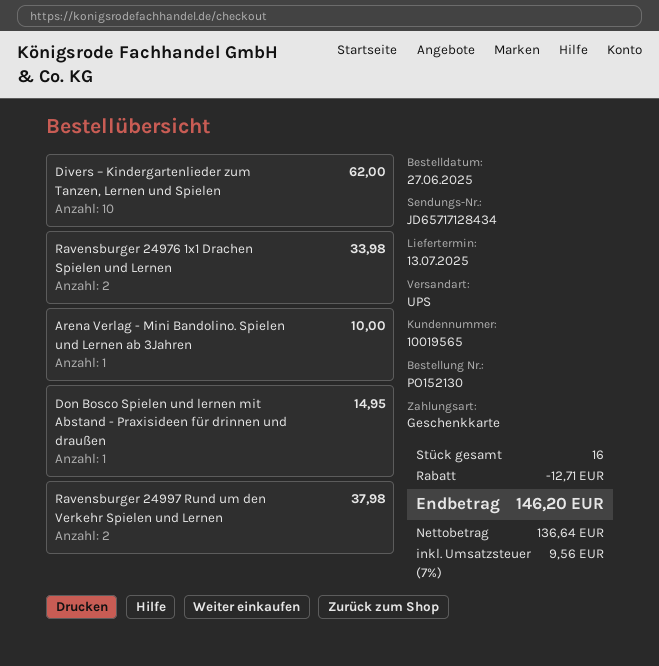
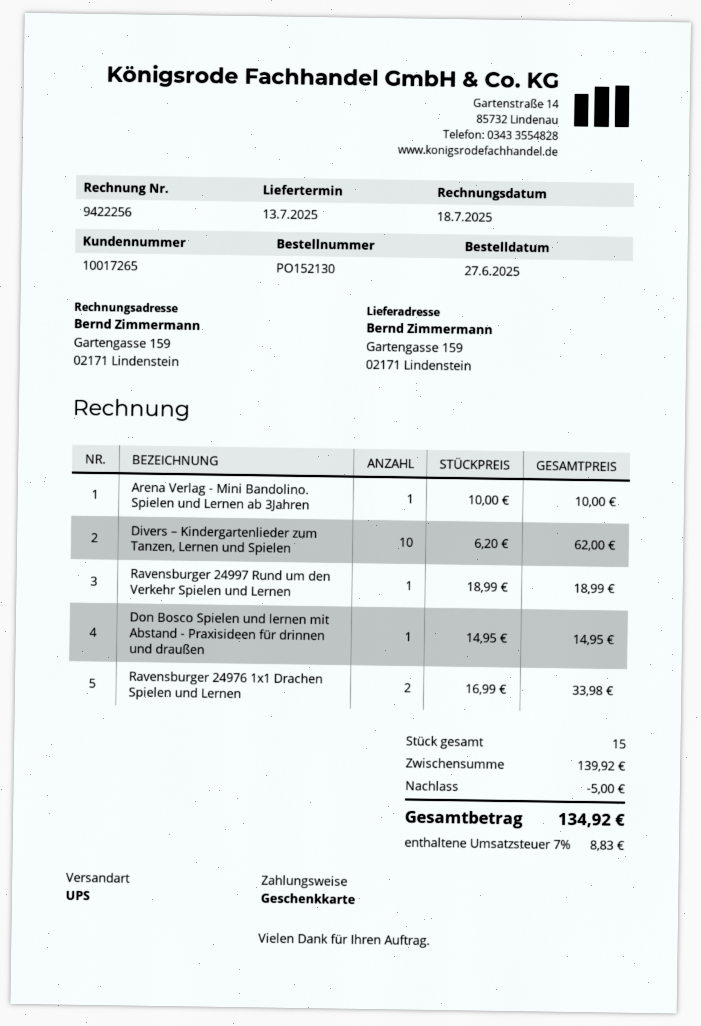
customer number: 10019565 -> 10017265
Ravensburger 24997 Rund um den Verkehr Spielen und Lernen: 2 for 37.98 -> 1 for 18.99
total quantity: 16 -> 15
discount: 12.71 -> 5.00
tax: 7% = 9.56 -> 7% = 8.83
total: 146.20 -> 134.92

